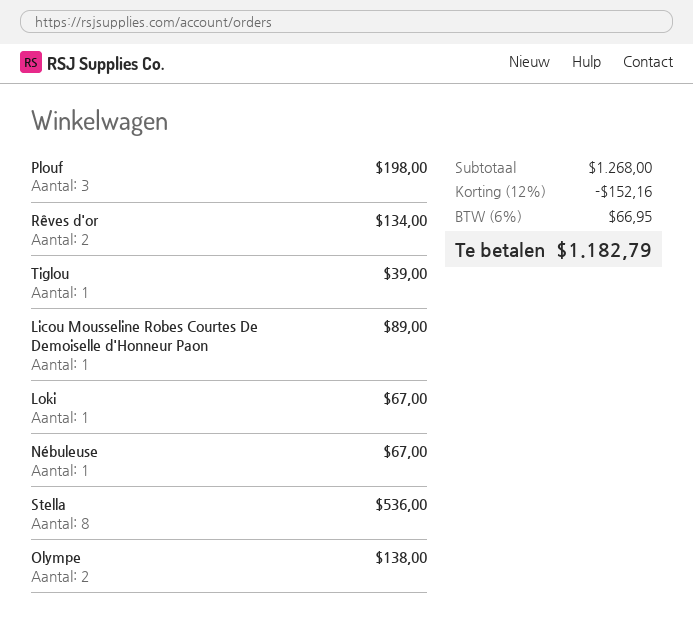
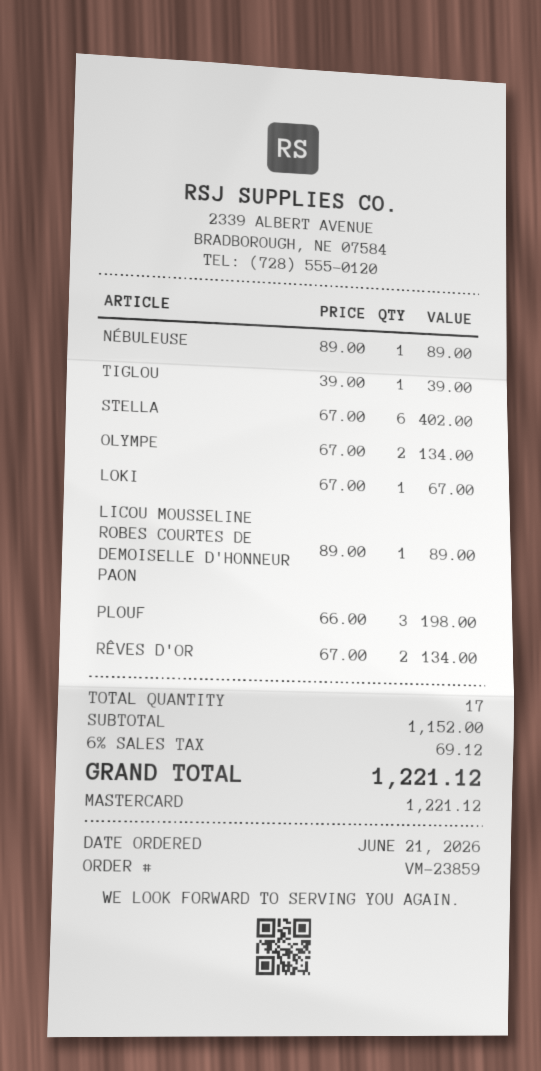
Nébuleuse: 1 for 67.00 -> 1 for 89.00
Stella: 8 for 536.00 -> 6 for 402.00
Olympe: 2 for 138.00 -> 2 for 134.00
subtotal: 1268.00 -> 1152.00
discount: 12% = 152.16 -> none
tax: 6% = 66.95 -> 6% = 69.12
total: 1182.79 -> 1221.12

